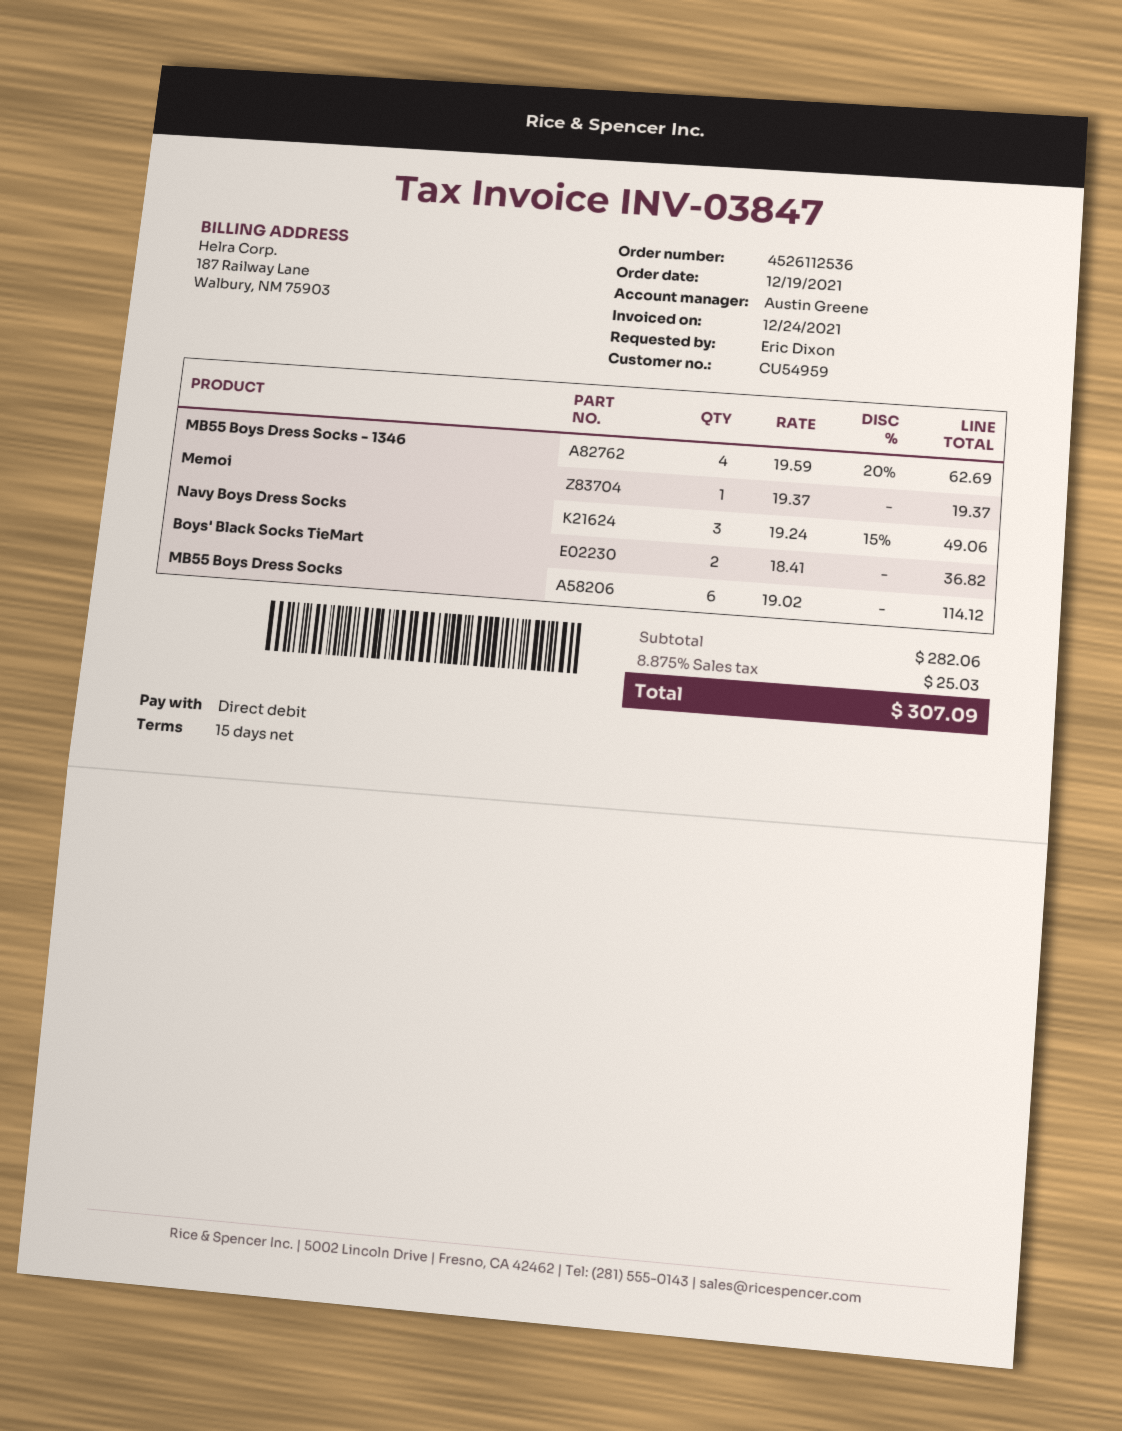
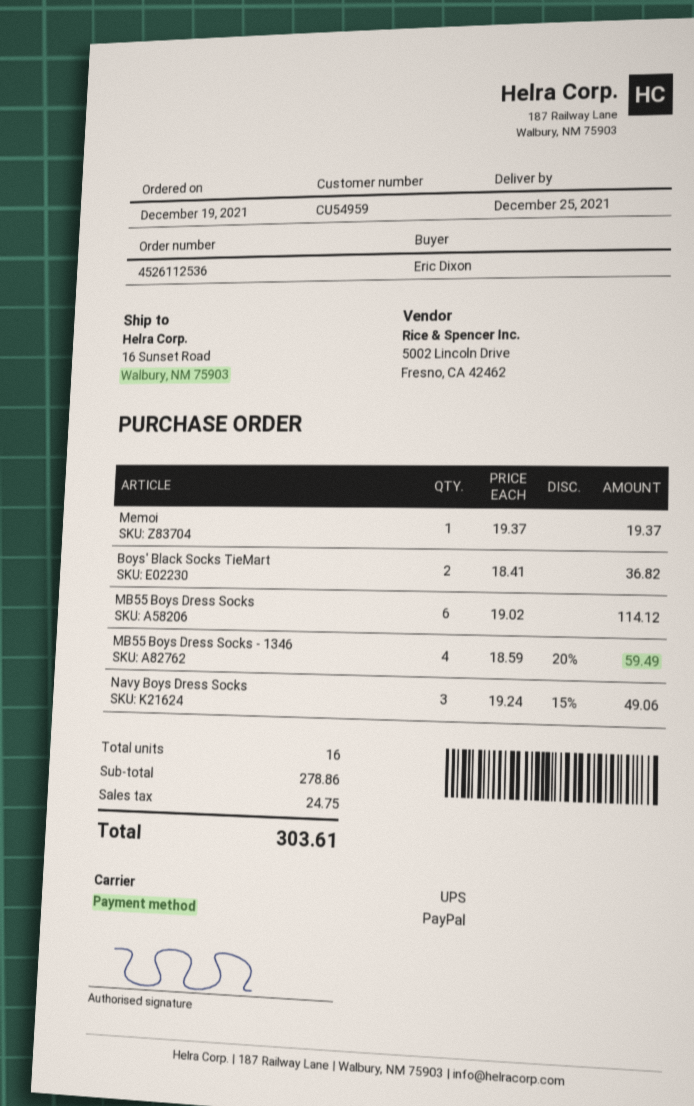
payment method: direct debit -> PayPal
MB55 Boys Dress Socks - 1346: 4 x 19.59 - 20% = 62.69 -> 4 x 18.59 - 20% = 59.49
subtotal: 282.06 -> 278.86
tax: 25.03 -> 24.75
total: 307.09 -> 303.61

